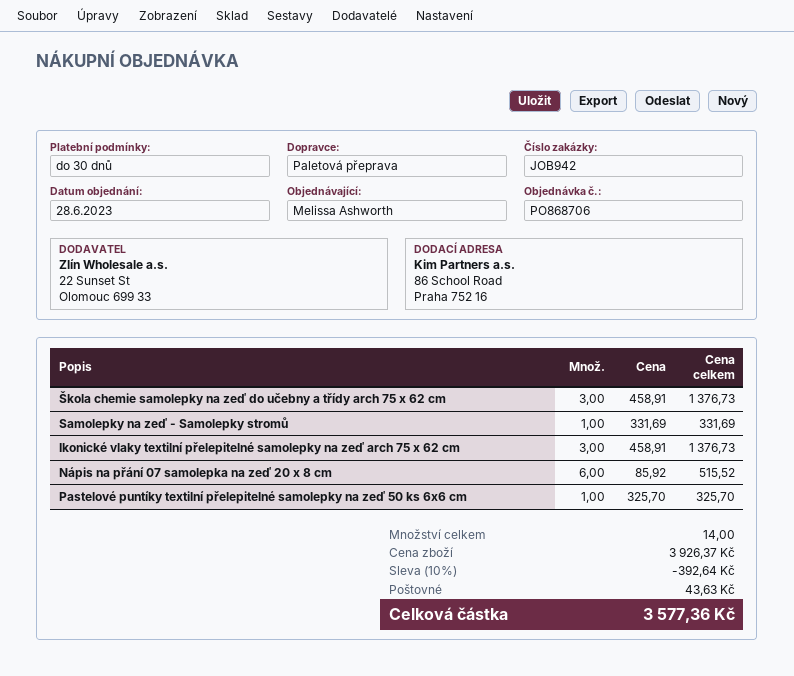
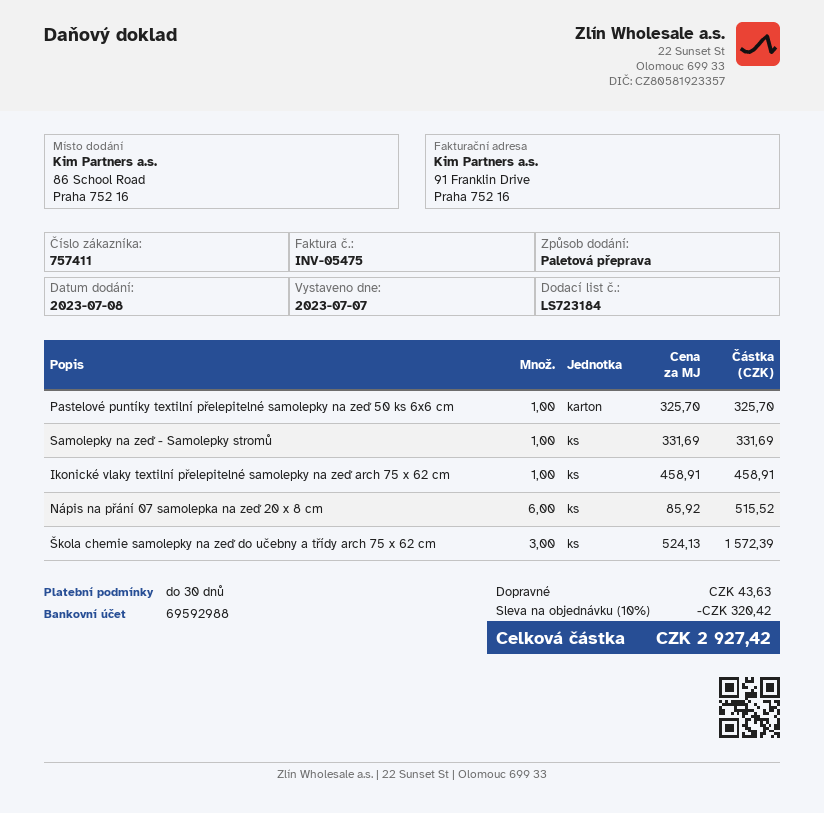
Škola chemie samolepky na zeď do učebny a třídy arch 75 x 62 cm: 3 x 458.91 = 1376.73 -> 3 x 524.13 = 1572.39
Ikonické vlaky textilní přelepitelné samolepky na zeď arch 75 x 62 cm: 3 x 458.91 = 1376.73 -> 1 x 458.91 = 458.91
discount: 10% = 392.64 -> 10% = 320.42
total: 3577.36 -> 2927.42

